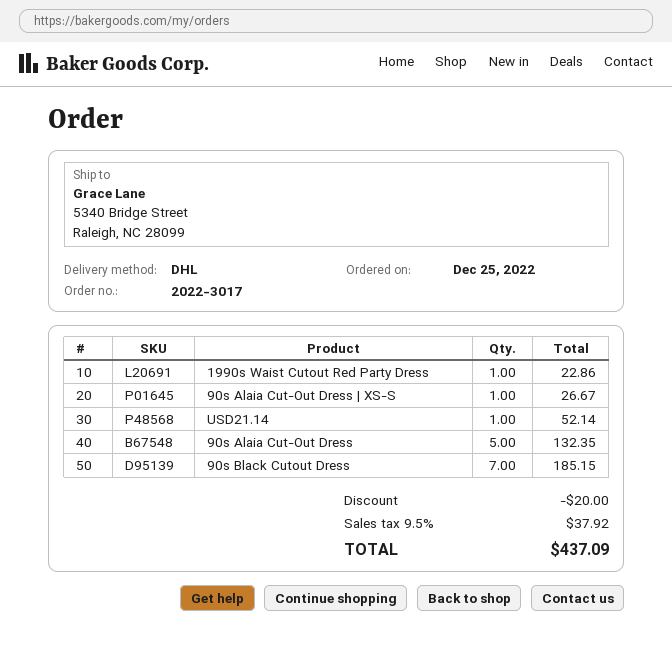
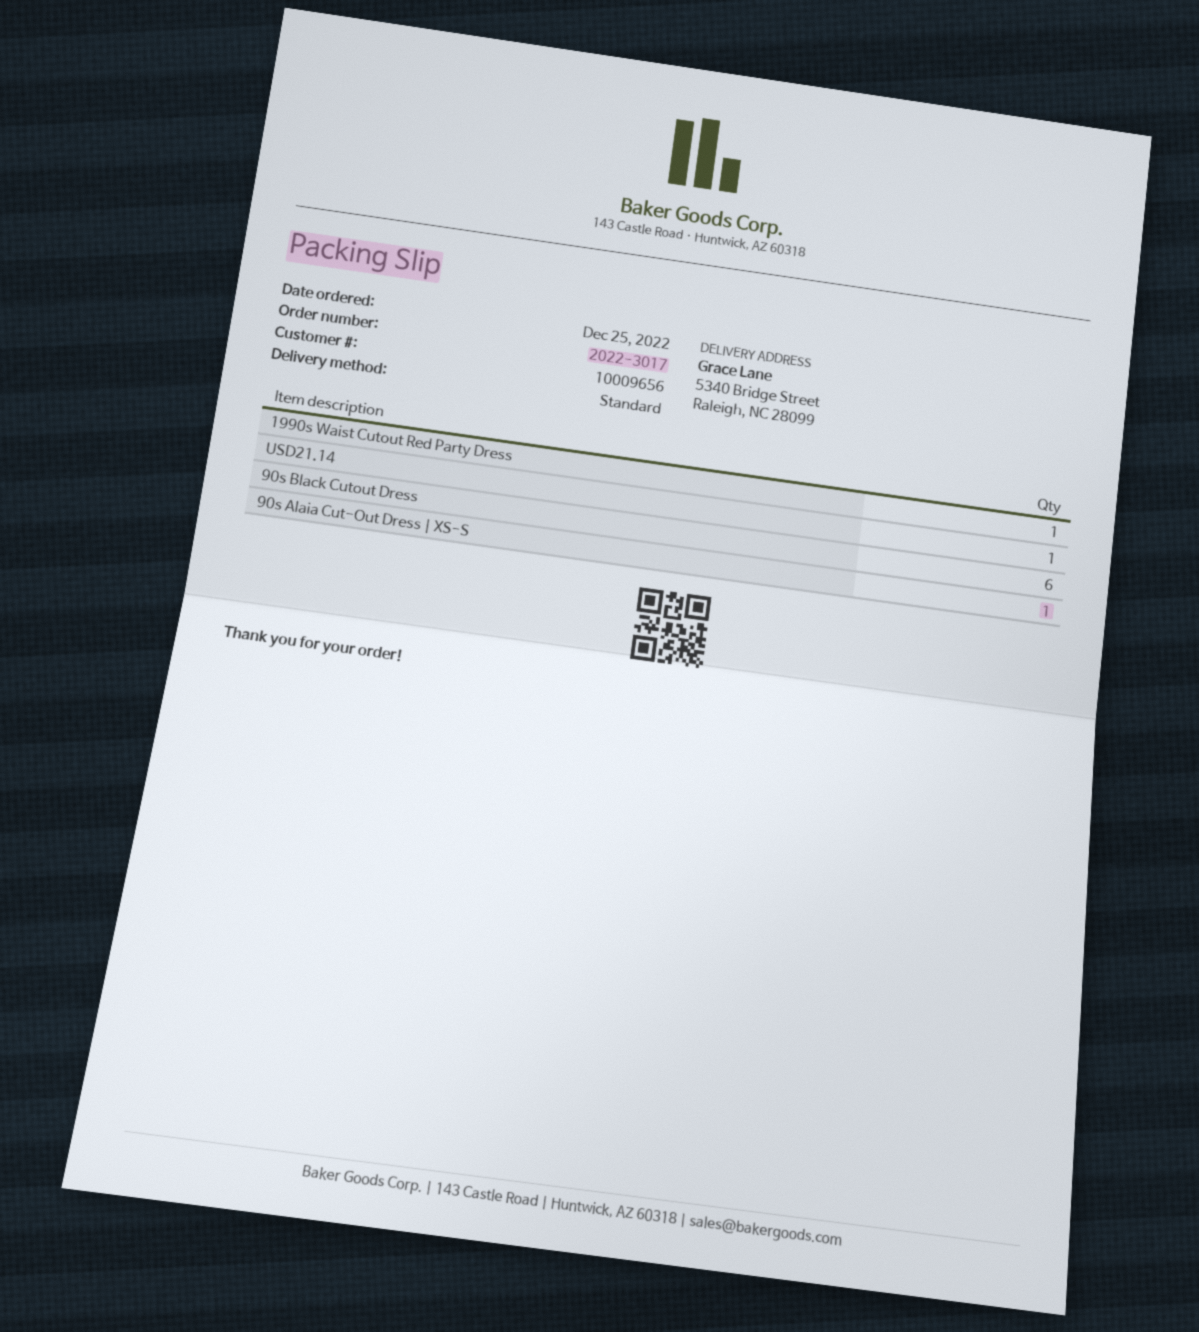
shipping method: DHL -> standard
90s Alaia Cut-Out Dress: 5 -> none
90s Black Cutout Dress: 7 -> 6

